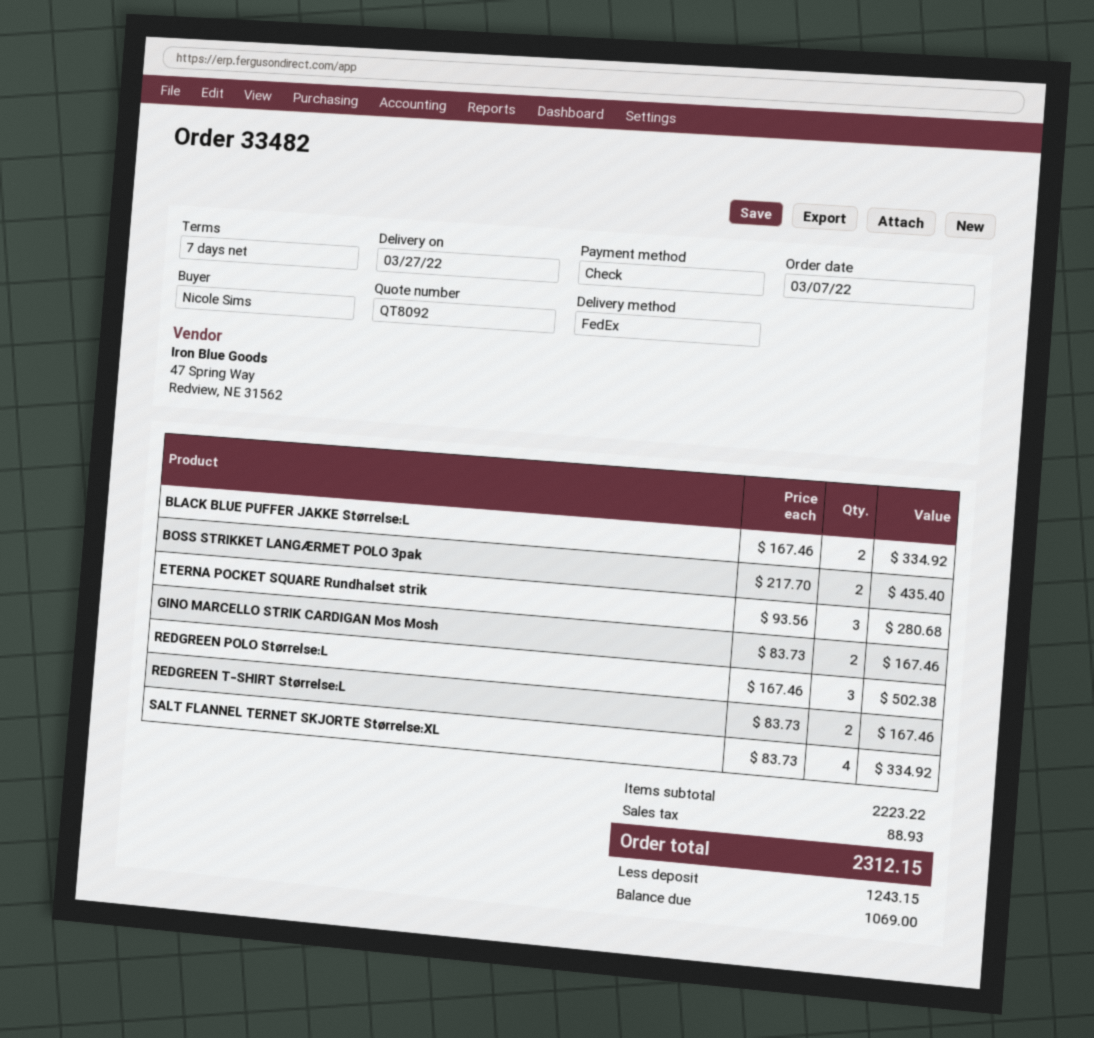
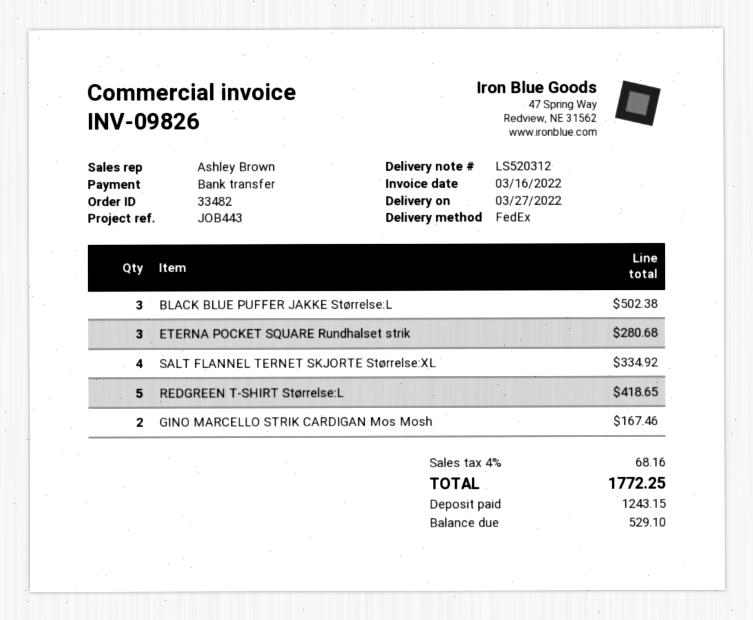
payment method: cheque -> bank transfer
BLACK BLUE PUFFER JAKKE Størrelse:L: 2 for 334.92 -> 3 for 502.38
BOSS STRIKKET LANGÆRMET POLO 3pak: 2 for 435.40 -> none
REDGREEN POLO Størrelse:L: 3 for 502.38 -> none
REDGREEN T-SHIRT Størrelse:L: 2 for 167.46 -> 5 for 418.65
tax: 88.93 -> 68.16
total: 2312.15 -> 1772.25
balance: 1069.00 -> 529.10

